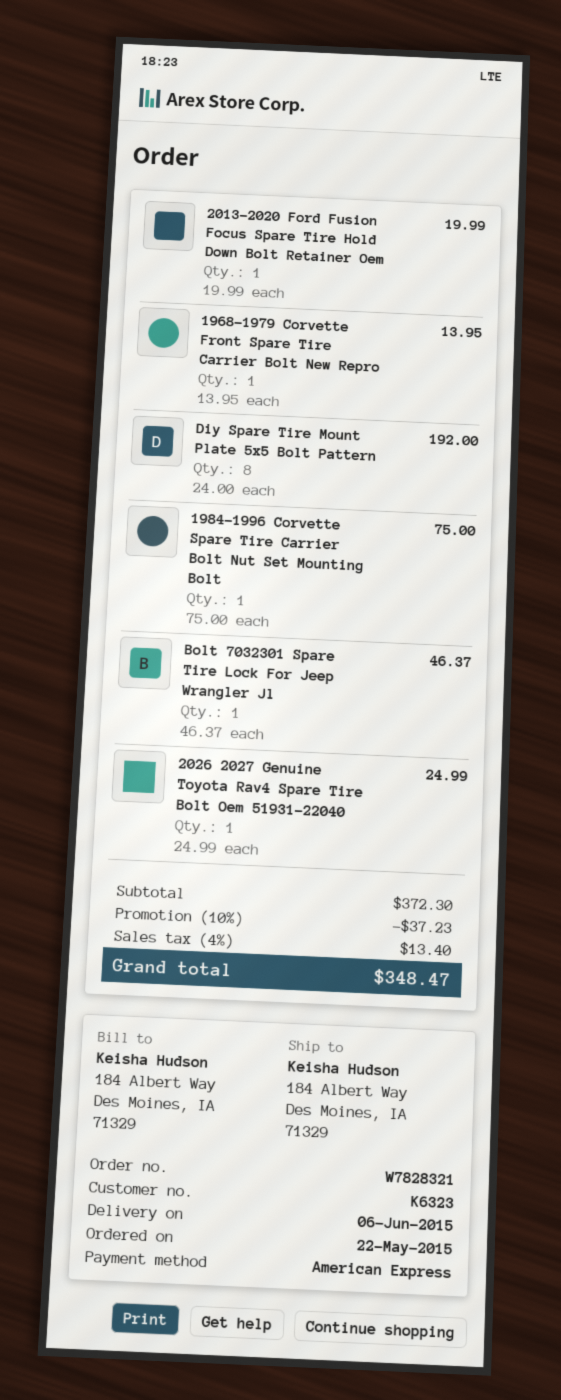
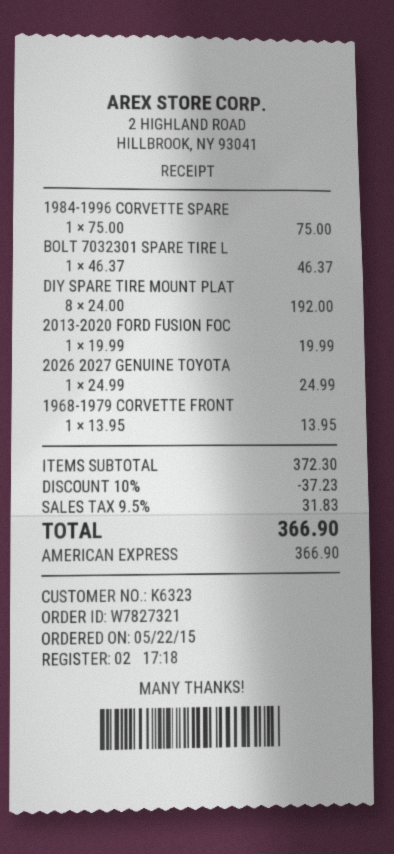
order number: W7828321 -> W7827321
tax: 4% = 13.40 -> 9.5% = 31.83
total: 348.47 -> 366.90

